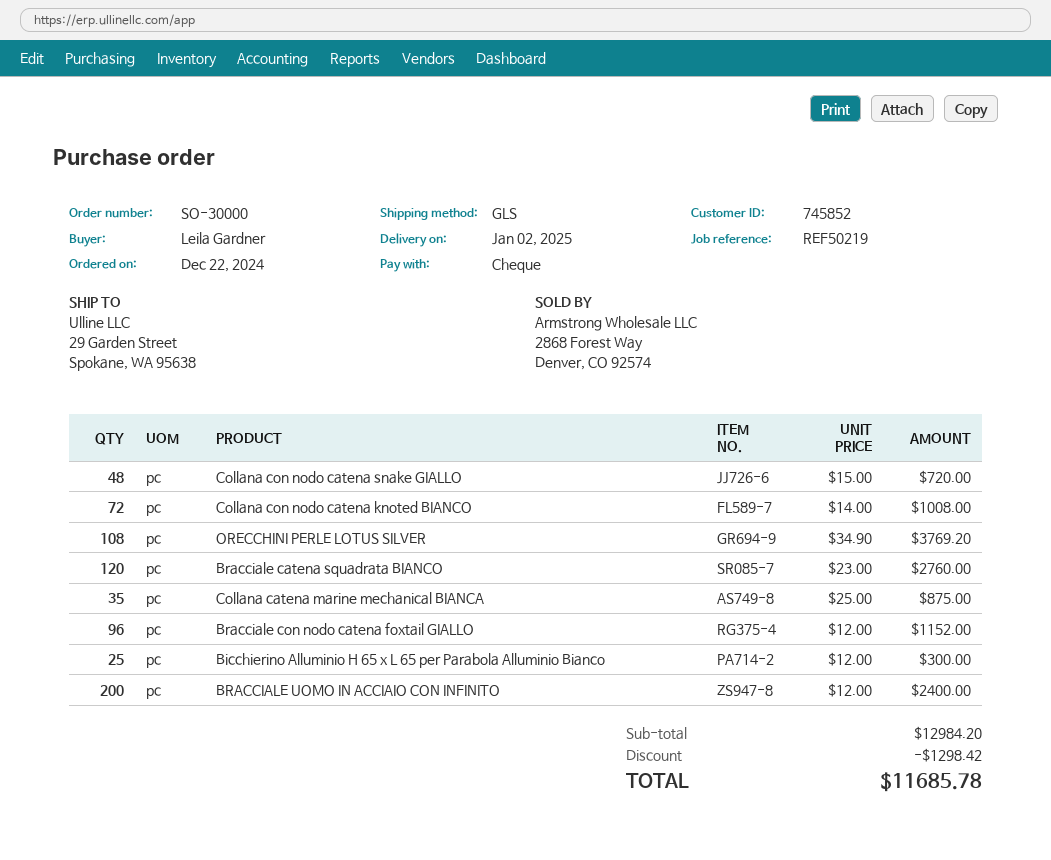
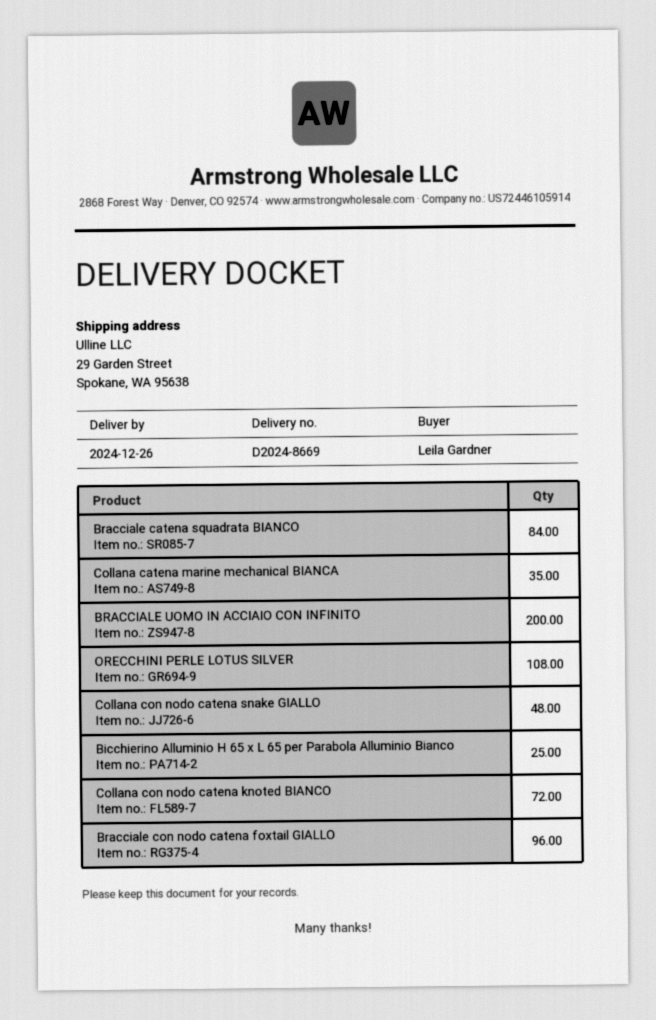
delivery date: 2025-01-02 -> 2024-12-26
Bracciale catena squadrata BIANCO: 120 -> 84

